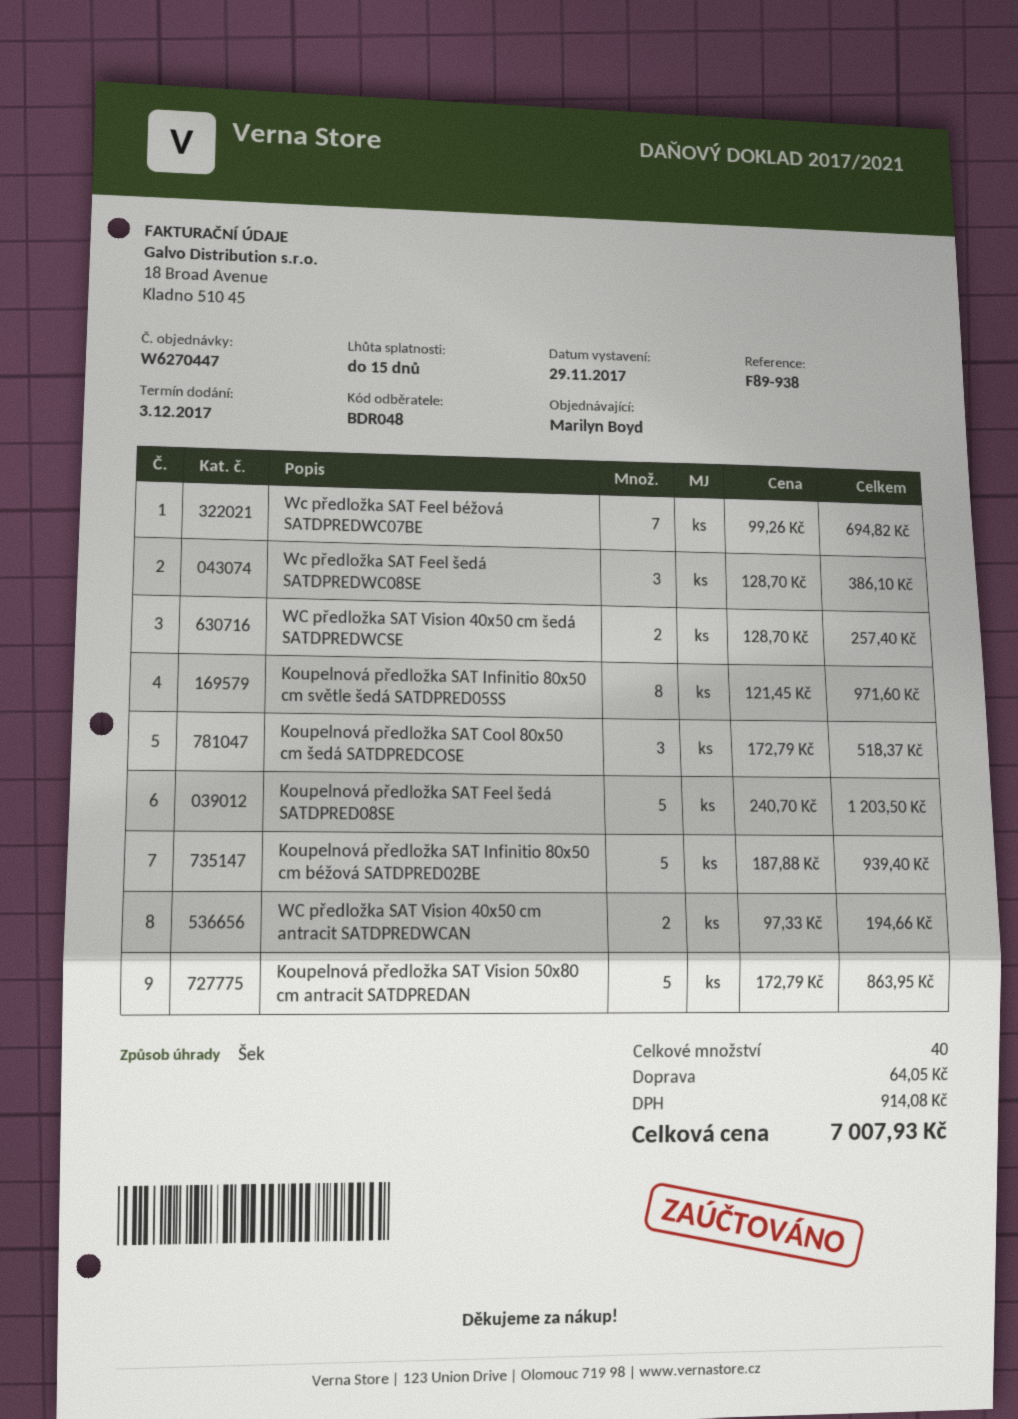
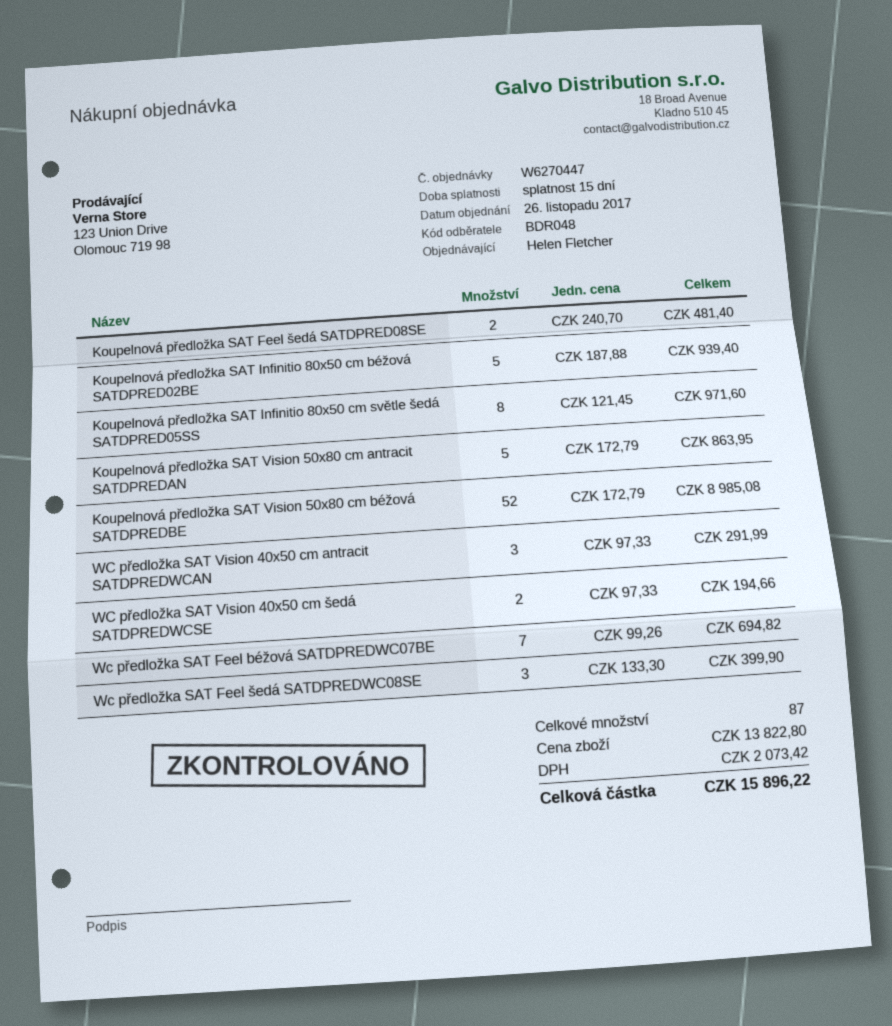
ordered by: Marilyn Boyd -> Helen Fletcher
Wc předložka SAT Feel šedá SATDPREDWC08SE: 3 x 128.70 = 386.10 -> 3 x 133.30 = 399.90
WC předložka SAT Vision 40x50 cm šedá SATDPREDWCSE: 2 x 128.70 = 257.40 -> 2 x 97.33 = 194.66
Koupelnová předložka SAT Cool 80x50 cm šedá SATDPREDCOSE: 3 x 172.79 = 518.37 -> none
Koupelnová předložka SAT Feel šedá SATDPRED08SE: 5 x 240.70 = 1203.50 -> 2 x 240.70 = 481.40
WC předložka SAT Vision 40x50 cm antracit SATDPREDWCAN: 2 x 97.33 = 194.66 -> 3 x 97.33 = 291.99
Koupelnová předložka SAT Vision 50x80 cm béžová SATDPREDBE: none -> 52 x 172.79 = 8985.08
total quantity: 40 -> 87
shipping: 64.05 -> none
tax: 914.08 -> 2073.42
total: 7007.93 -> 15896.22

